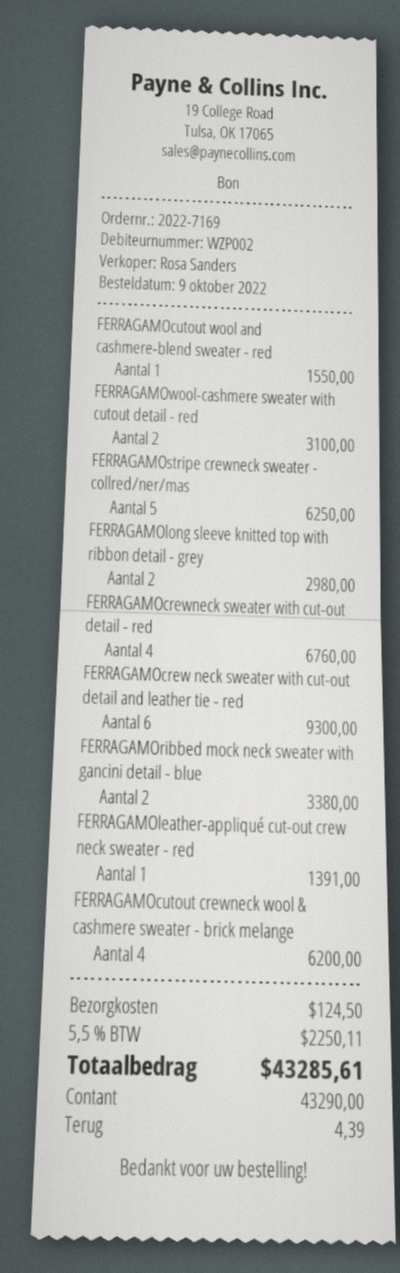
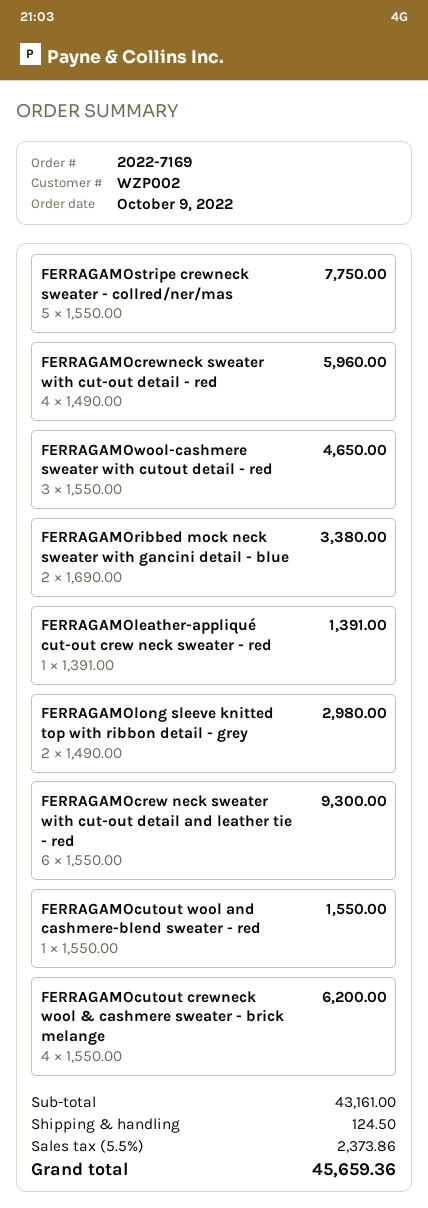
FERRAGAMOwool-cashmere sweater with cutout detail - red: 2 for 3100.00 -> 3 for 4650.00
FERRAGAMOstripe crewneck sweater - collred/ner/mas: 5 for 6250.00 -> 5 for 7750.00
FERRAGAMOcrewneck sweater with cut-out detail - red: 4 for 6760.00 -> 4 for 5960.00
tax: 5.5% = 2250.11 -> 5.5% = 2373.86
total: 43285.61 -> 45659.36

